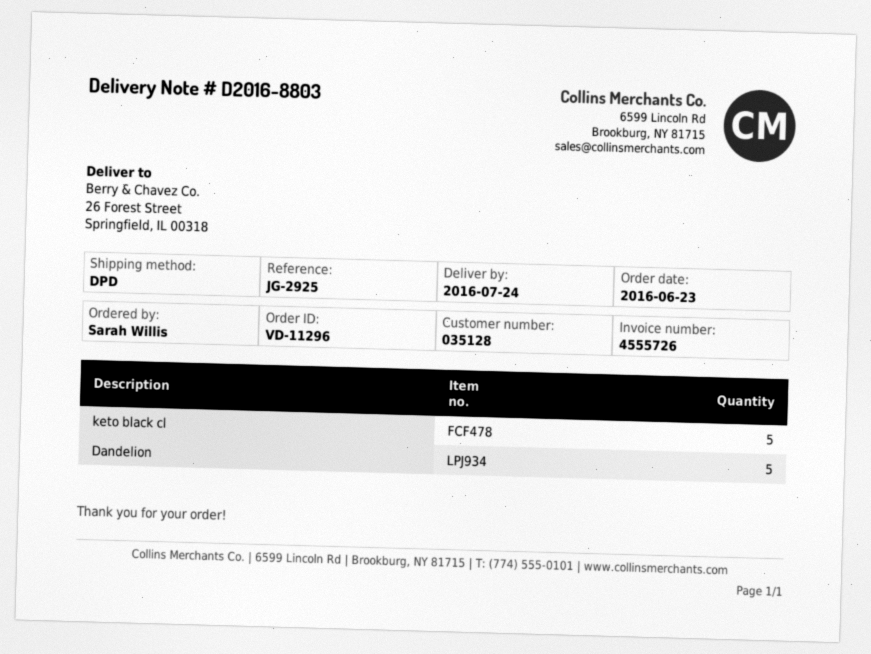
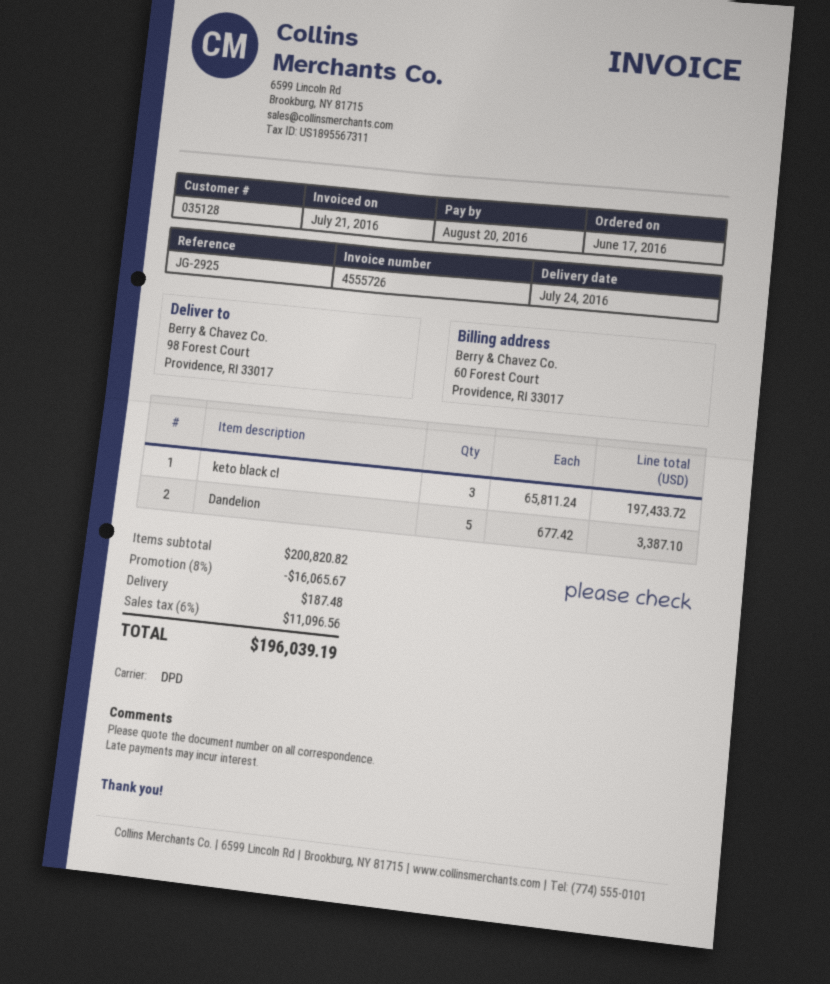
order date: 2016-06-23 -> 2016-06-17
ship to: 26 Forest Street, Springfield, IL 00318 -> 98 Forest Court, Providence, RI 33017
keto black cl: 5 -> 3

